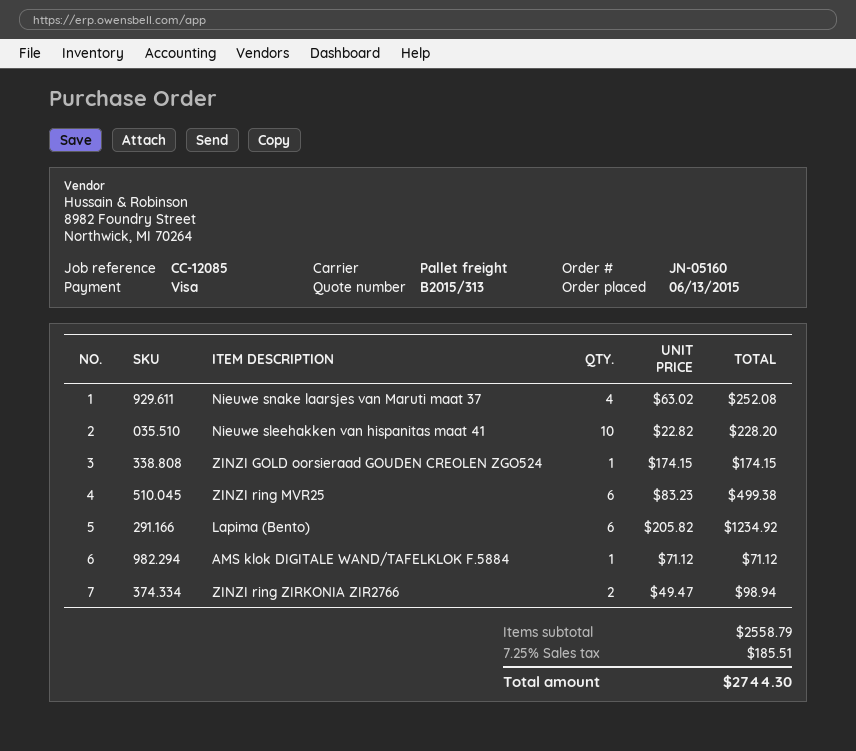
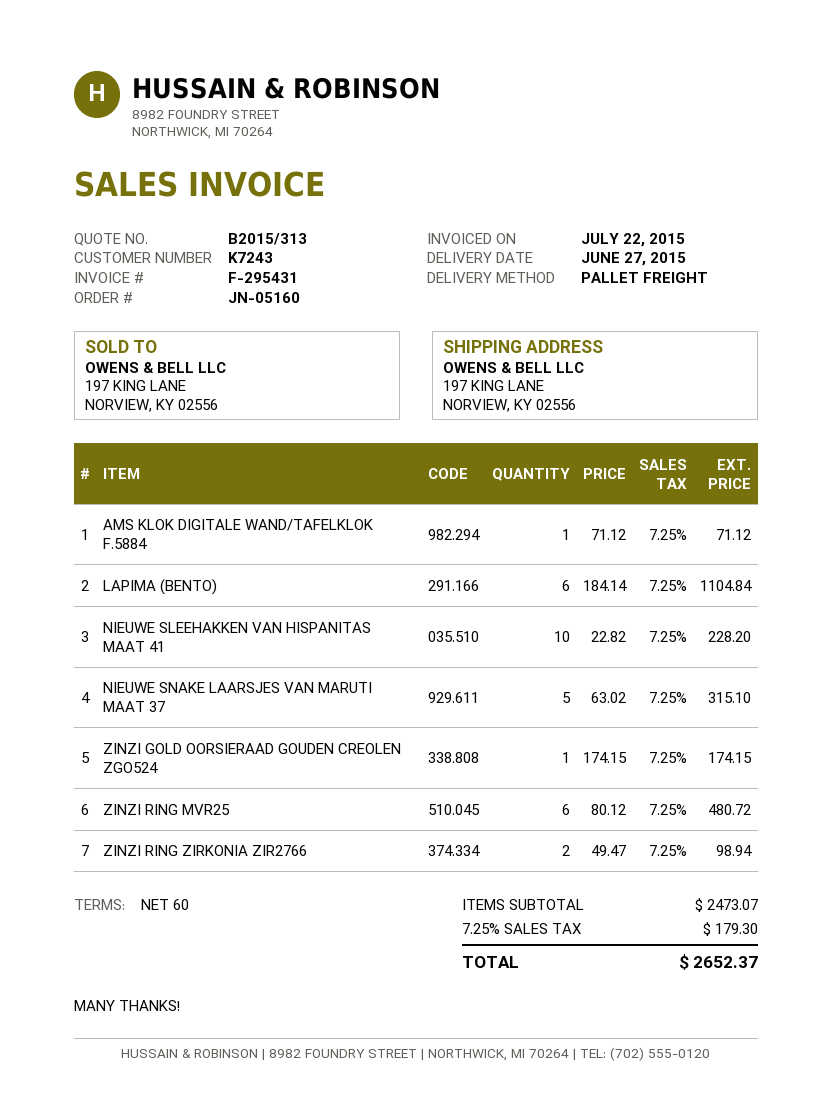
Nieuwe snake laarsjes van Maruti maat 37: 4 x 63.02 = 252.08 -> 5 x 63.02 = 315.10
ZINZI ring MVR25: 6 x 83.23 = 499.38 -> 6 x 80.12 = 480.72
Lapima (Bento): 6 x 205.82 = 1234.92 -> 6 x 184.14 = 1104.84
subtotal: 2558.79 -> 2473.07
tax: 7.25% = 185.51 -> 7.25% = 179.30
total: 2744.30 -> 2652.37

